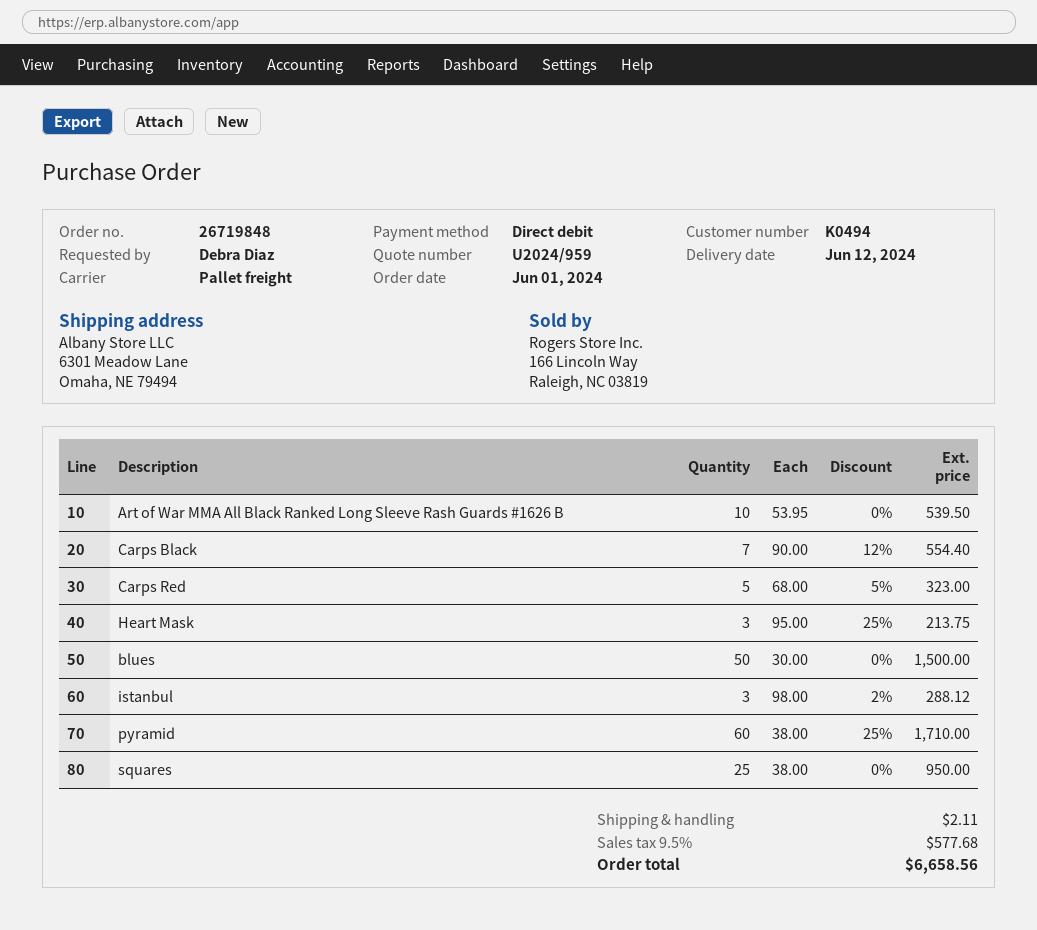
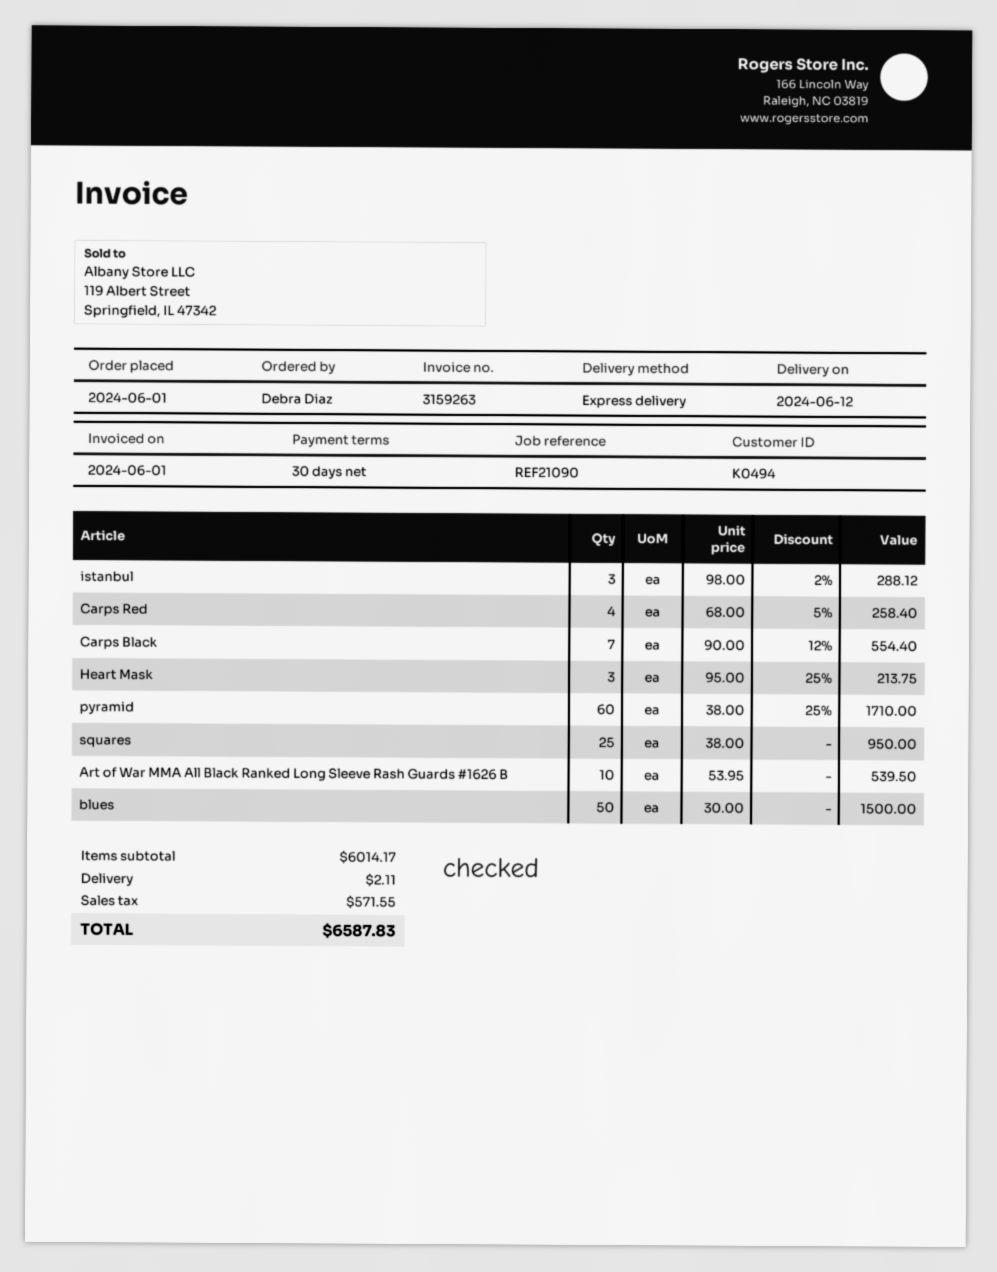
shipping method: pallet freight -> express
Carps Red: 5 x 68.00 - 5% = 323.00 -> 4 x 68.00 - 5% = 258.40
tax: 577.68 -> 571.55
total: 6658.56 -> 6587.83

